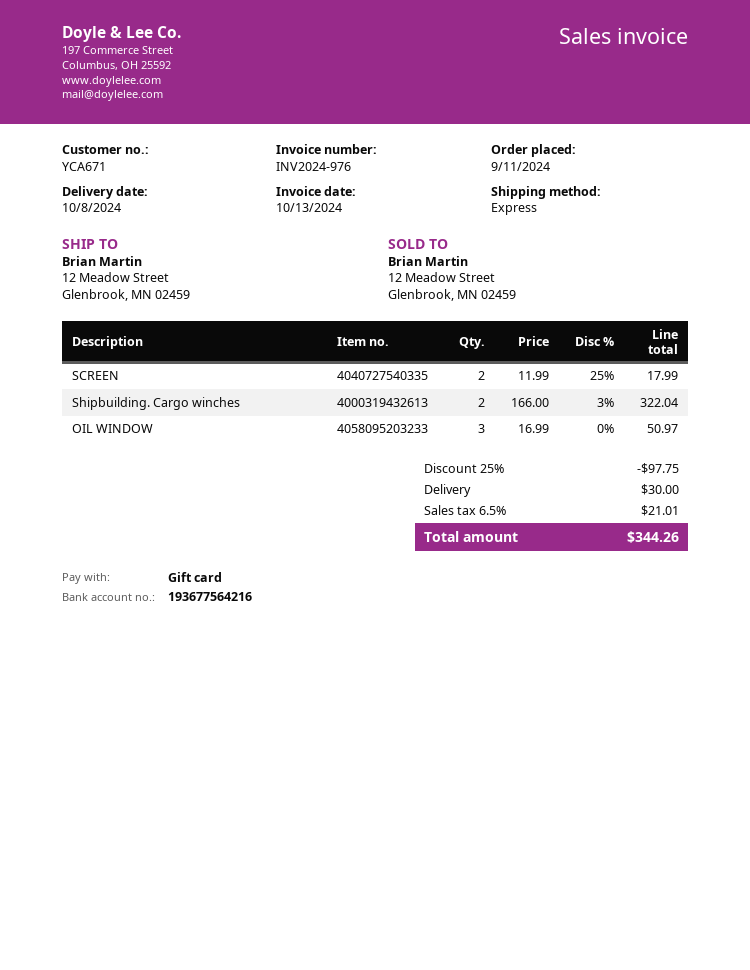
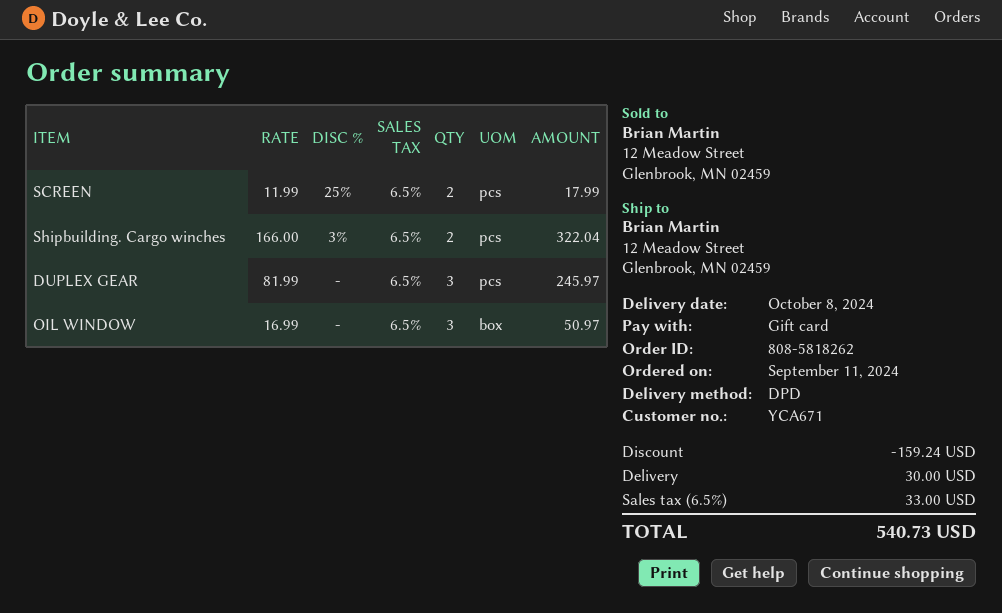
shipping method: express -> DPD
DUPLEX GEAR: none -> 3 x 81.99 = 245.97
discount: 97.75 -> 159.24
tax: 6.5% = 21.01 -> 6.5% = 33.00
total: 344.26 -> 540.73

